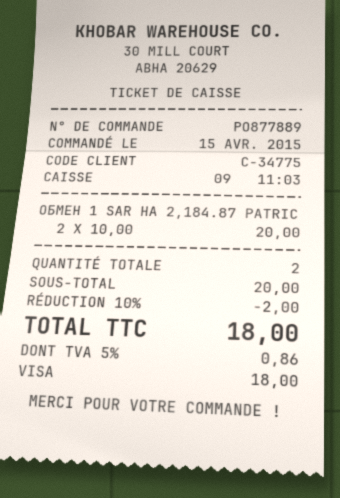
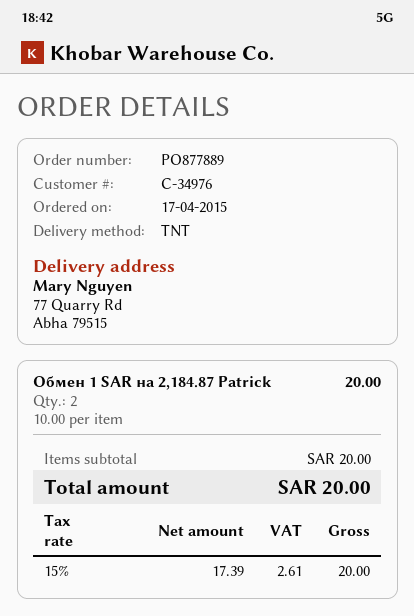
order date: 2015-04-15 -> 2015-04-17
customer number: C-34775 -> C-34976
discount: 10% = 2.00 -> none
tax: 5% = 0.86 -> 15% = 2.61
total: 18.00 -> 20.00

